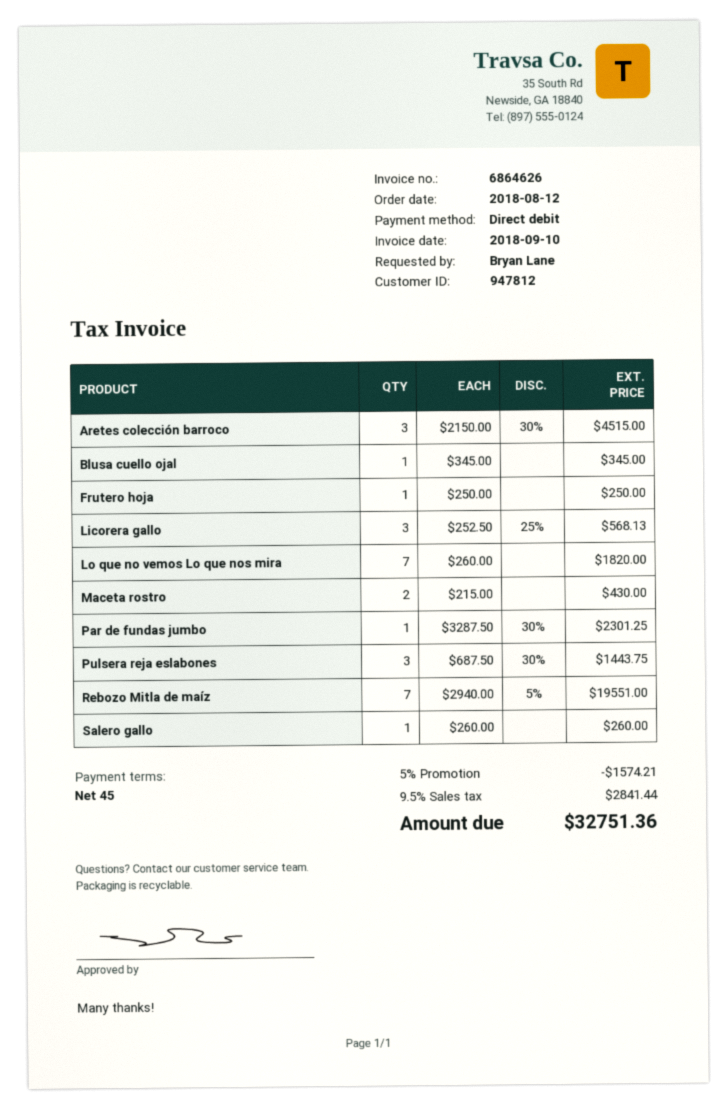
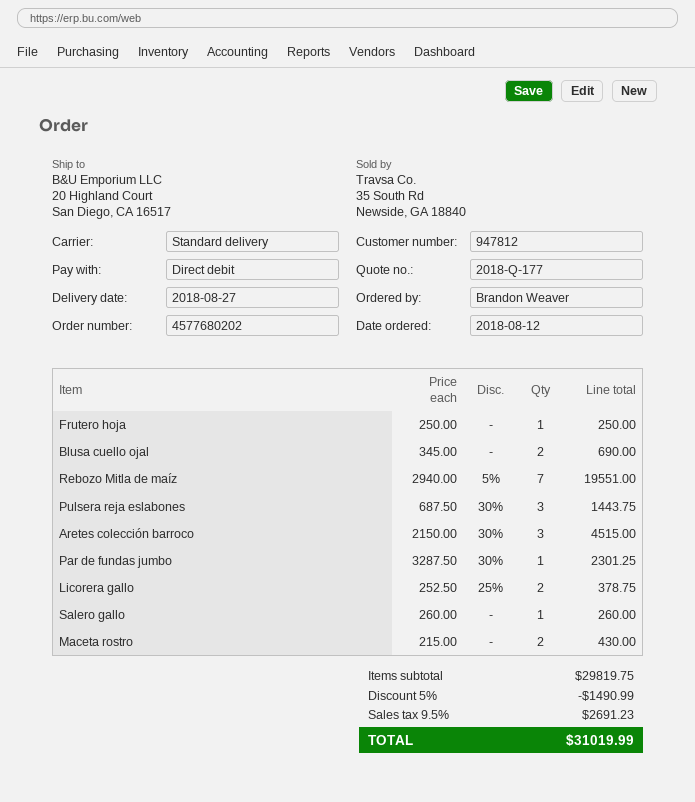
ordered by: Bryan Lane -> Brandon Weaver
Blusa cuello ojal: 1 x 345.00 = 345.00 -> 2 x 345.00 = 690.00
Licorera gallo: 3 x 252.50 - 25% = 568.13 -> 2 x 252.50 - 25% = 378.75
Lo que no vemos Lo que nos mira: 7 x 260.00 = 1820.00 -> none
discount: 5% = 1574.21 -> 5% = 1490.99
tax: 9.5% = 2841.44 -> 9.5% = 2691.23
total: 32751.36 -> 31019.99

